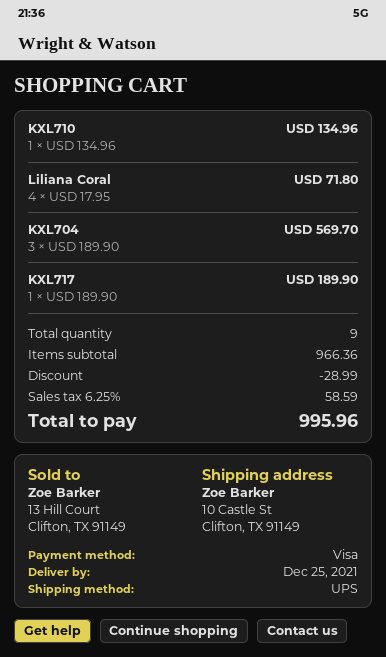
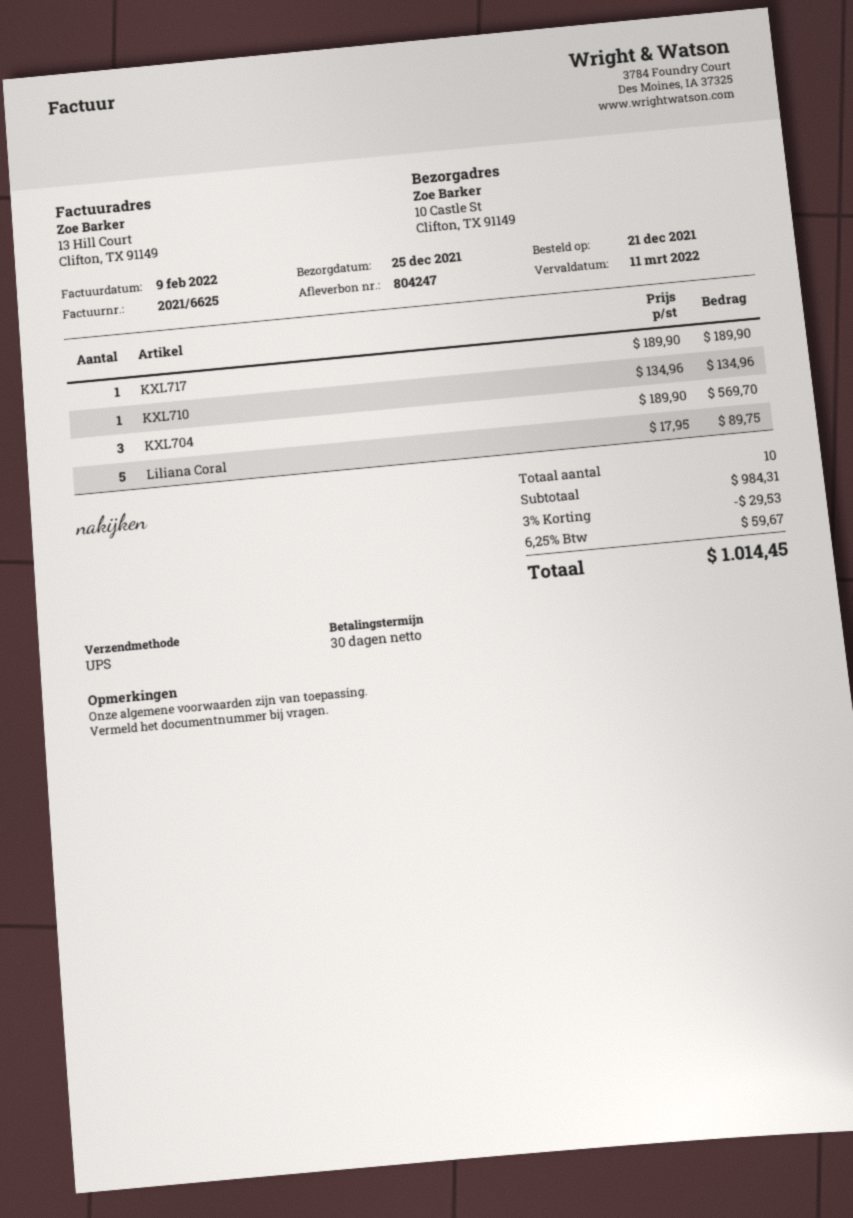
Liliana Coral: 4 x 17.95 = 71.80 -> 5 x 17.95 = 89.75
total quantity: 9 -> 10
subtotal: 966.36 -> 984.31
discount: 28.99 -> 29.53
tax: 6.25% = 58.59 -> 6.25% = 59.67
total: 995.96 -> 1014.45

